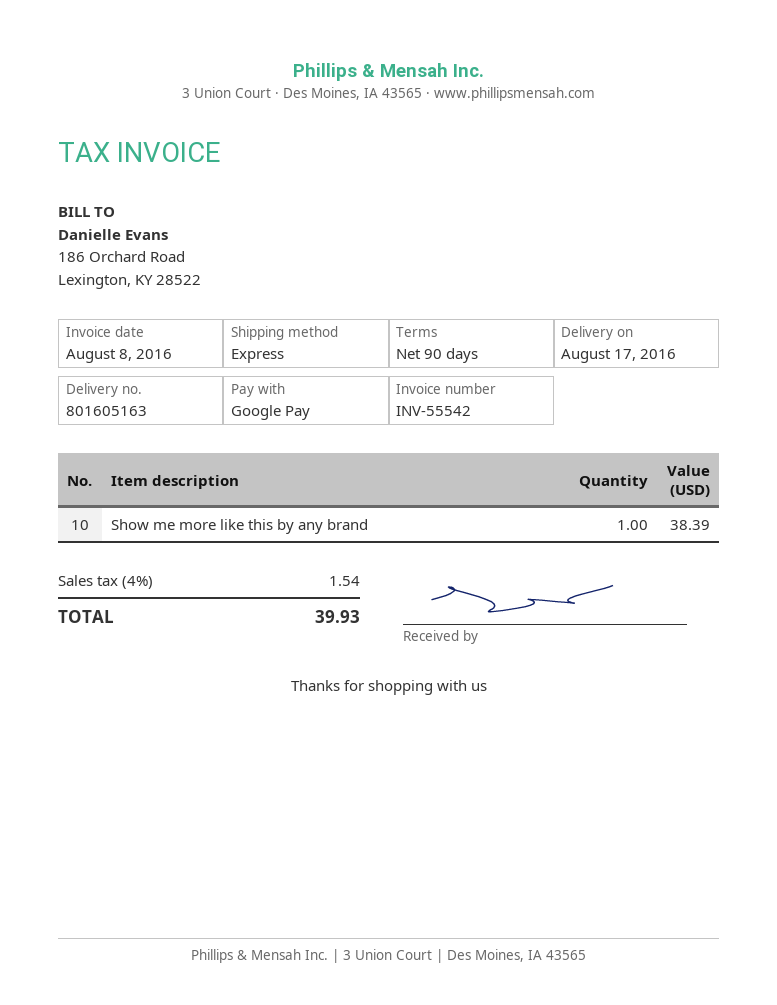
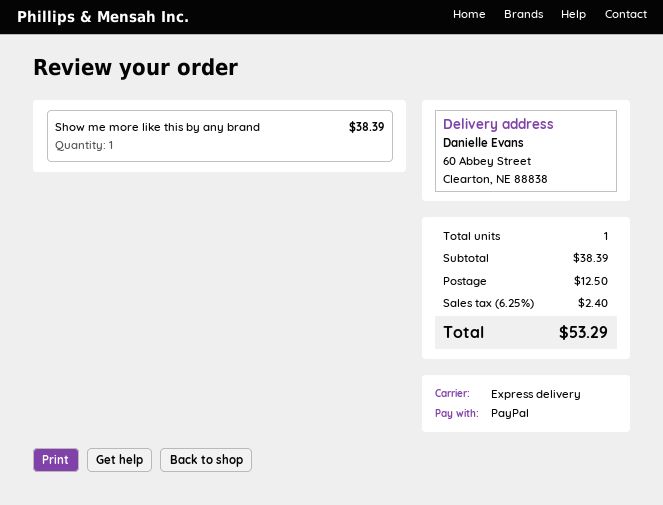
payment method: Google Pay -> PayPal
shipping: none -> 12.50
tax: 4% = 1.54 -> 6.25% = 2.40
total: 39.93 -> 53.29

